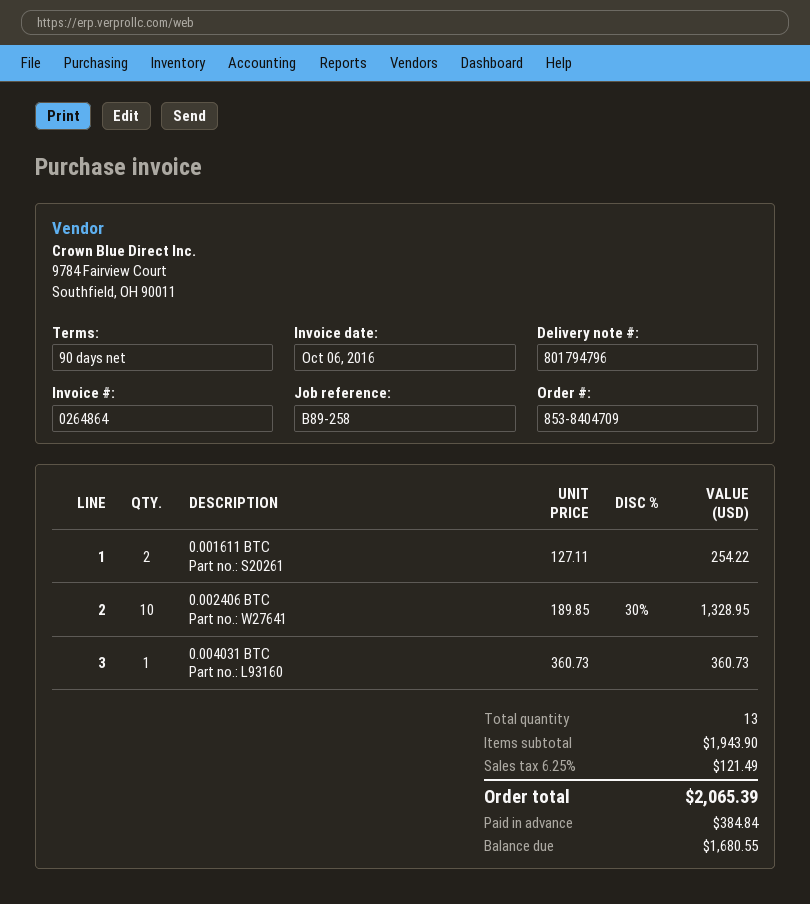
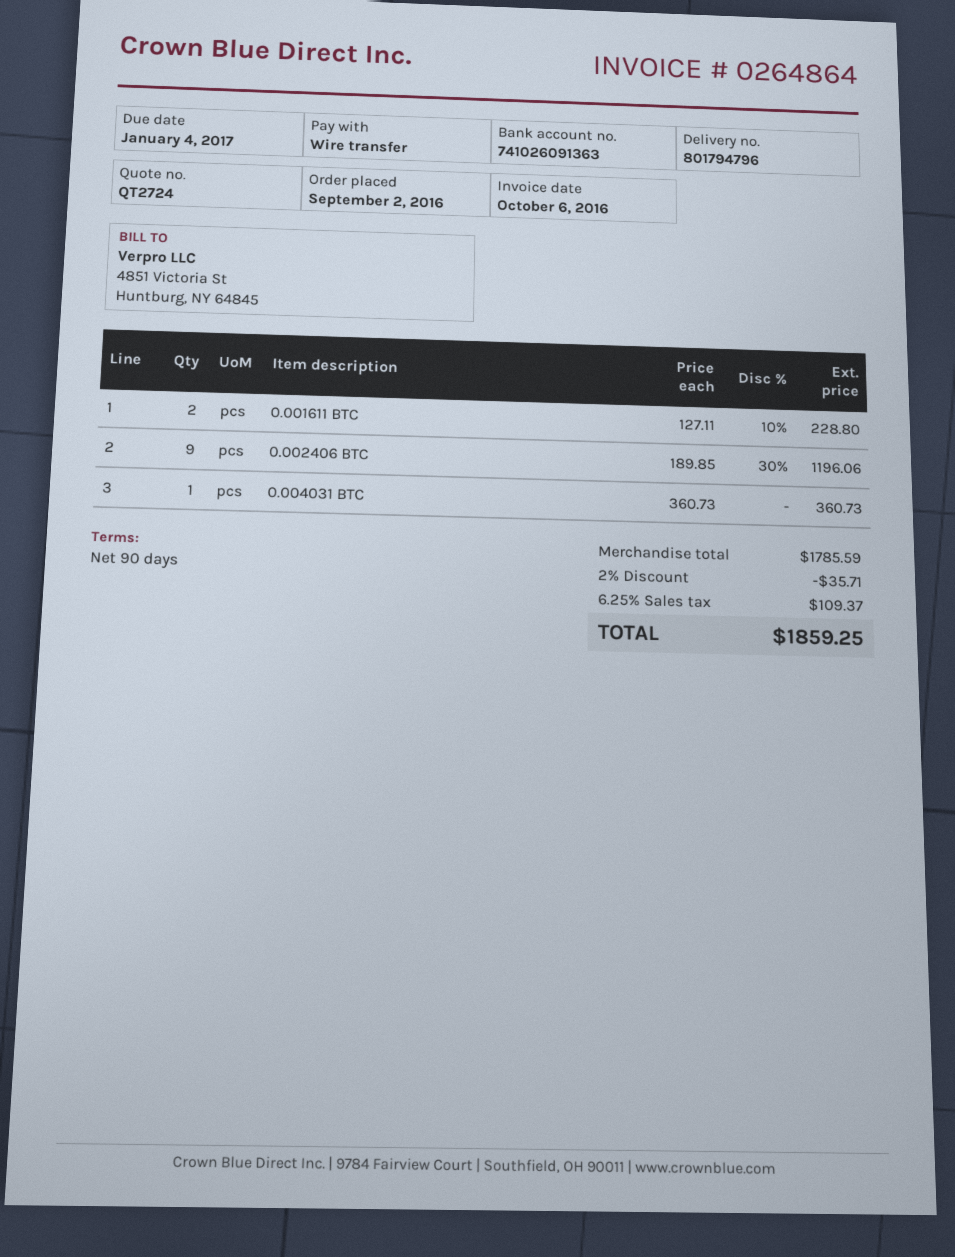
0.001611 BTC: 2 x 127.11 = 254.22 -> 2 x 127.11 - 10% = 228.80
0.002406 BTC: 10 x 189.85 - 30% = 1328.95 -> 9 x 189.85 - 30% = 1196.06
subtotal: 1943.90 -> 1785.59
discount: none -> 2% = 35.71
tax: 6.25% = 121.49 -> 6.25% = 109.37
total: 2065.39 -> 1859.25

